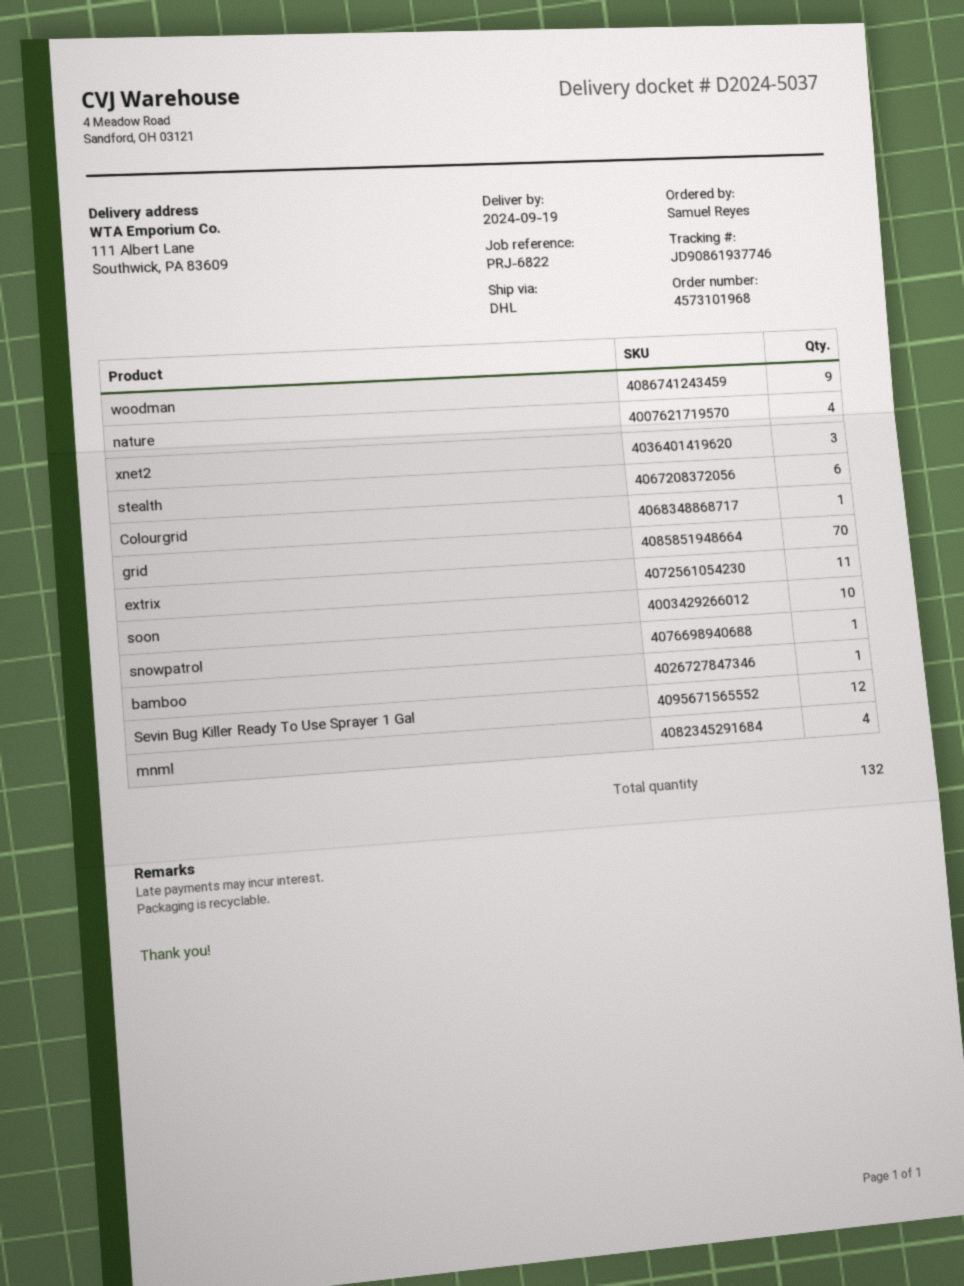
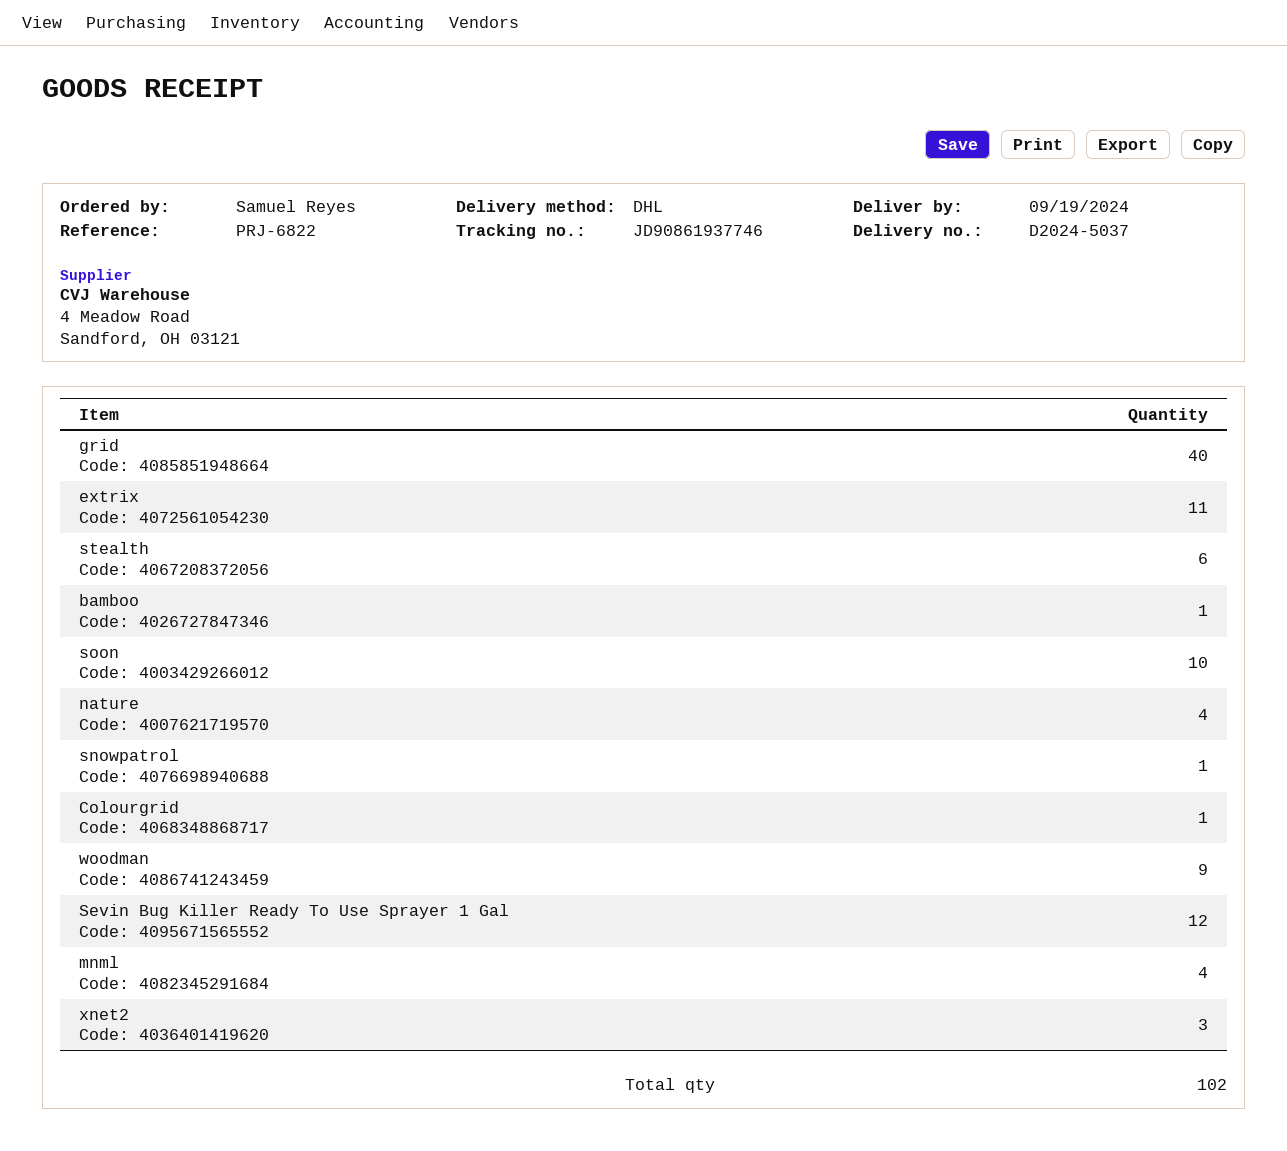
grid: 70 -> 40
total quantity: 132 -> 102

